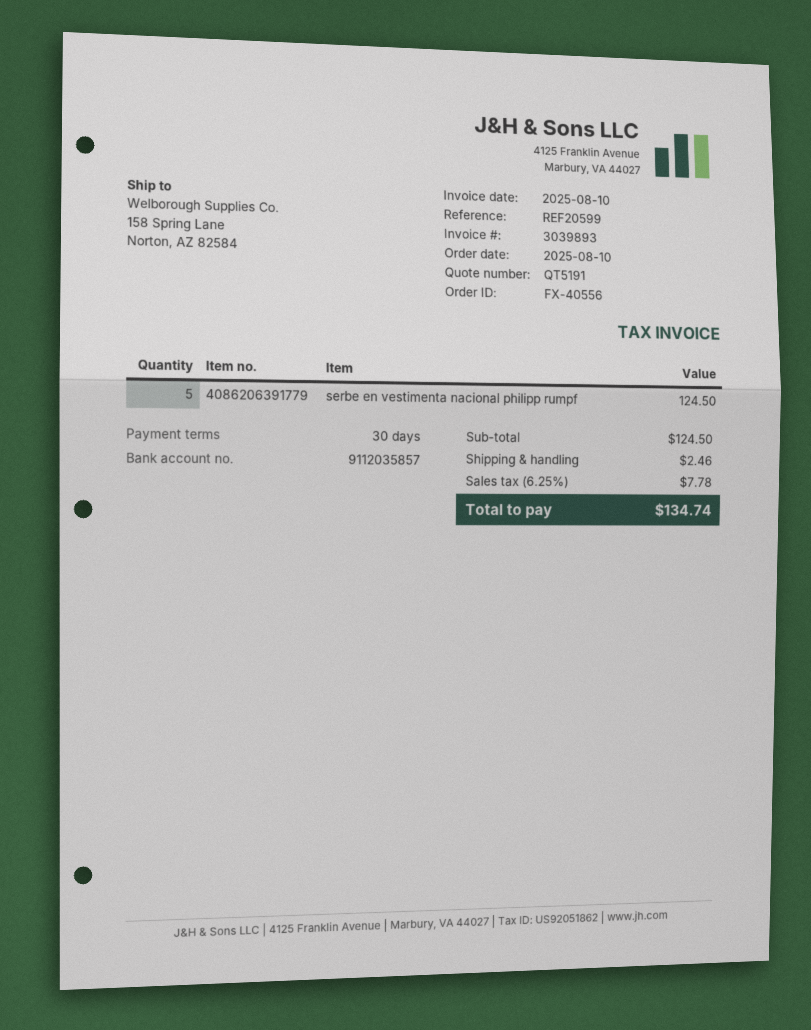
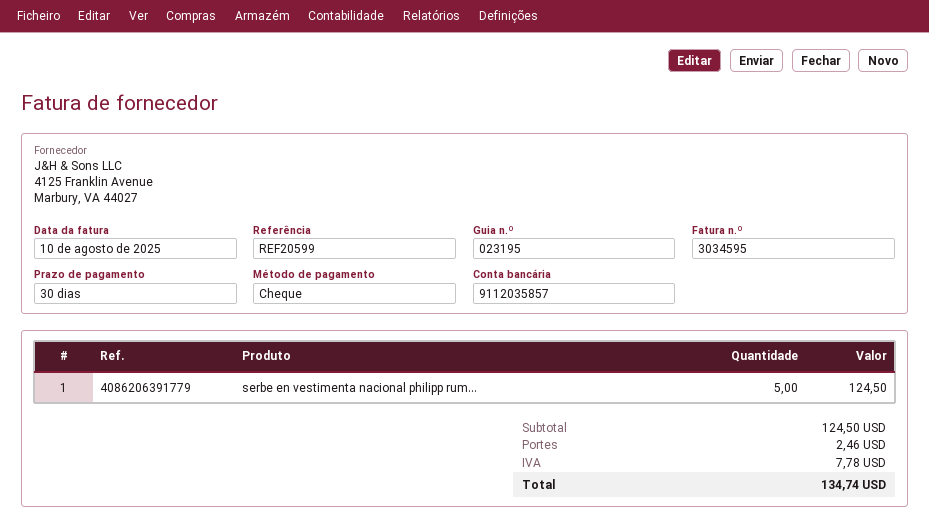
invoice number: 3039893 -> 3034595

